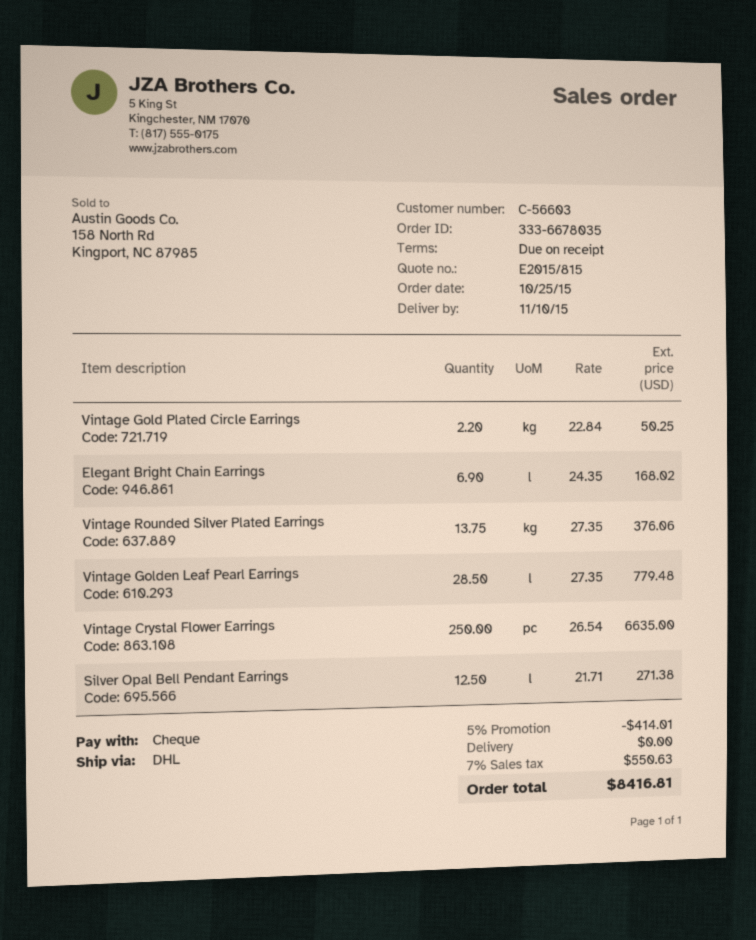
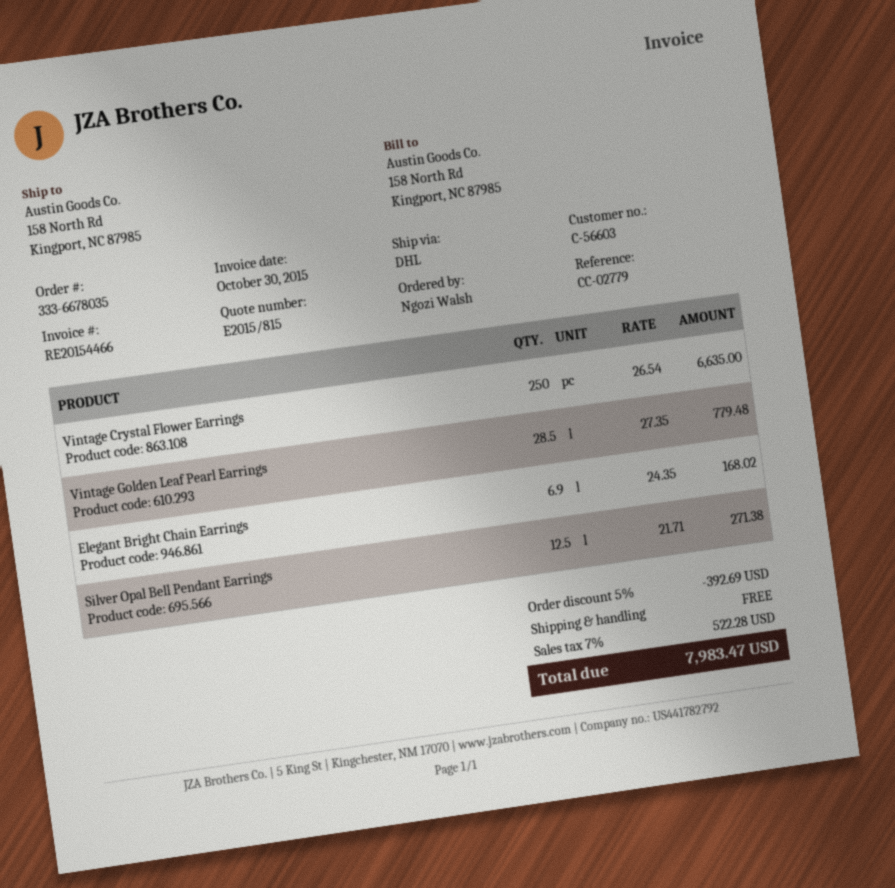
Vintage Gold Plated Circle Earrings: 2.2 x 22.84 = 50.25 -> none
Vintage Rounded Silver Plated Earrings: 13.75 x 27.35 = 376.06 -> none
discount: 5% = 414.01 -> 5% = 392.69
tax: 7% = 550.63 -> 7% = 522.28
total: 8416.81 -> 7983.47

